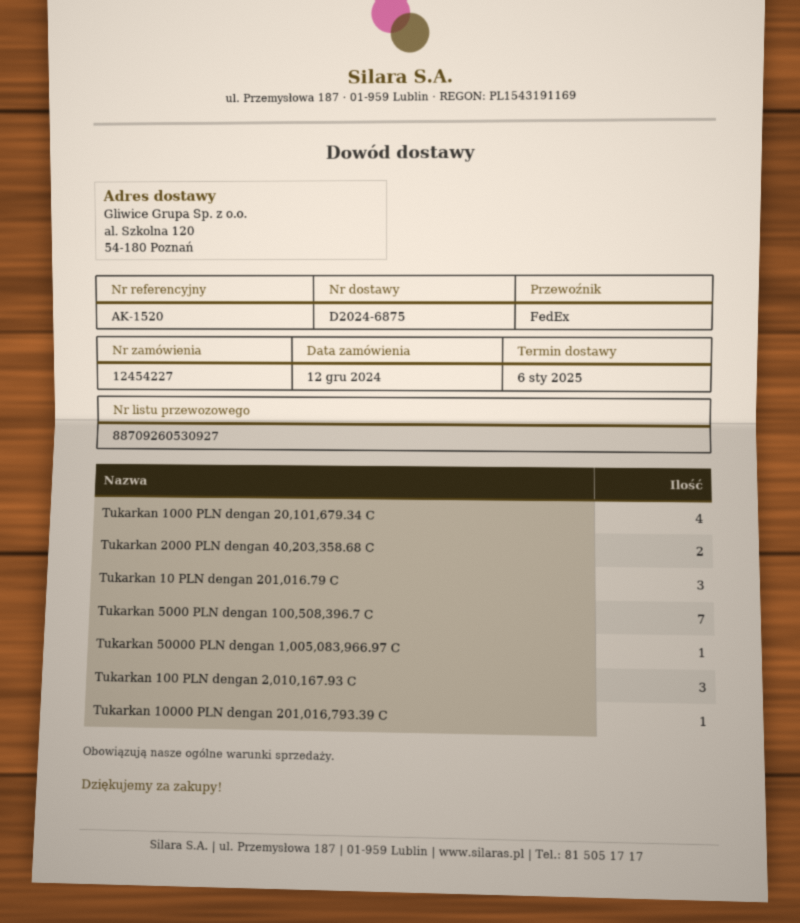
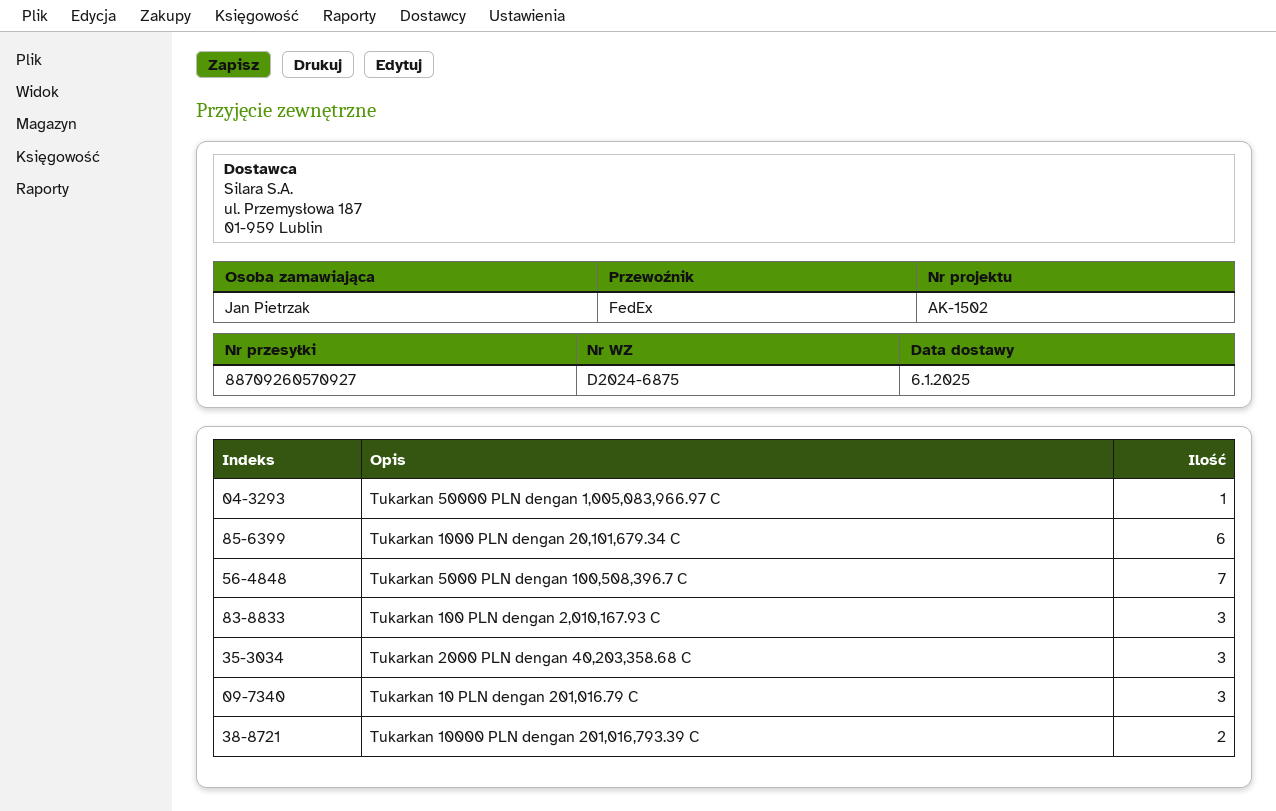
reference: AK-1520 -> AK-1502
tracking number: 88709260530927 -> 88709260570927
Tukarkan 1000 PLN dengan 20,101,679.34 C: 4 -> 6
Tukarkan 2000 PLN dengan 40,203,358.68 C: 2 -> 3
Tukarkan 10000 PLN dengan 201,016,793.39 C: 1 -> 2

